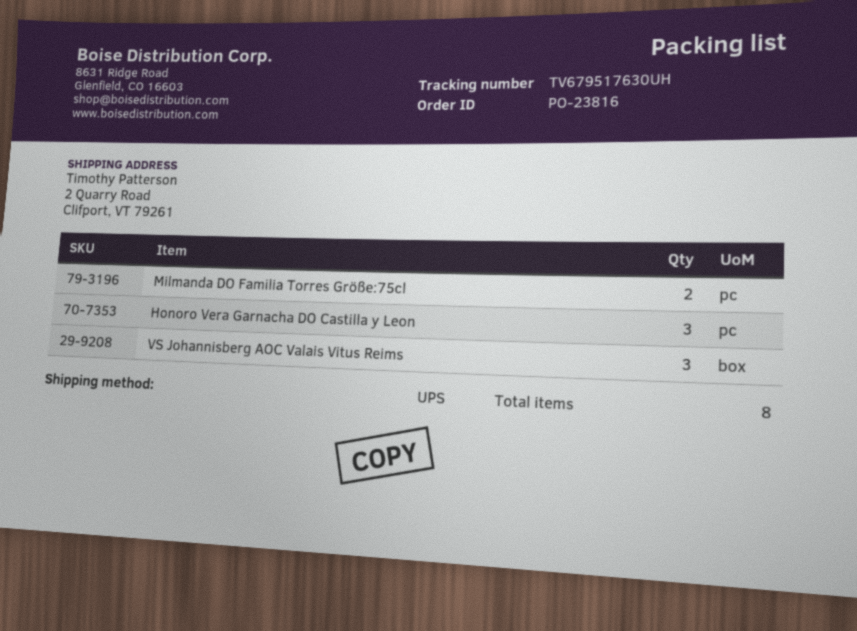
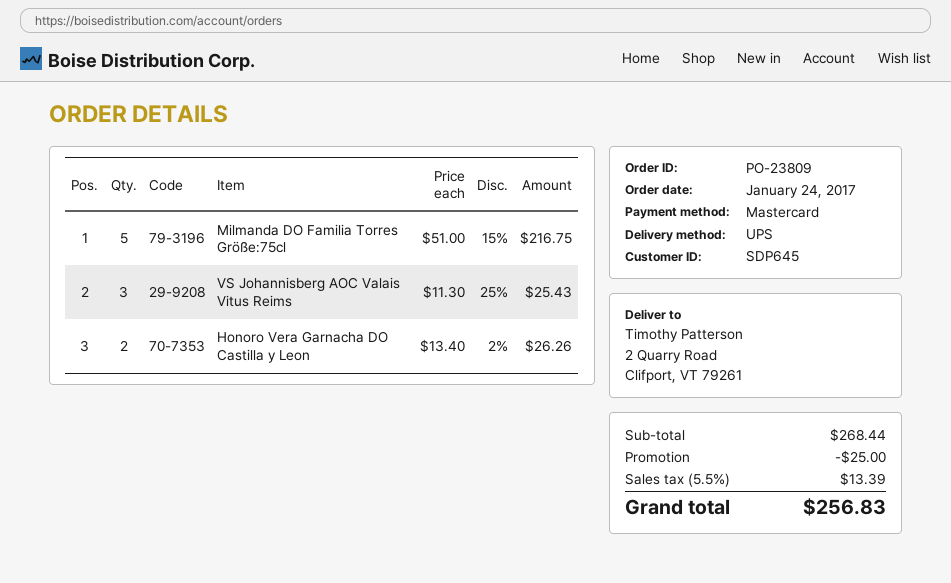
order number: PO-23816 -> PO-23809
Milmanda DO Familia Torres Größe:75cl: 2 -> 5
Honoro Vera Garnacha DO Castilla y Leon: 3 -> 2

